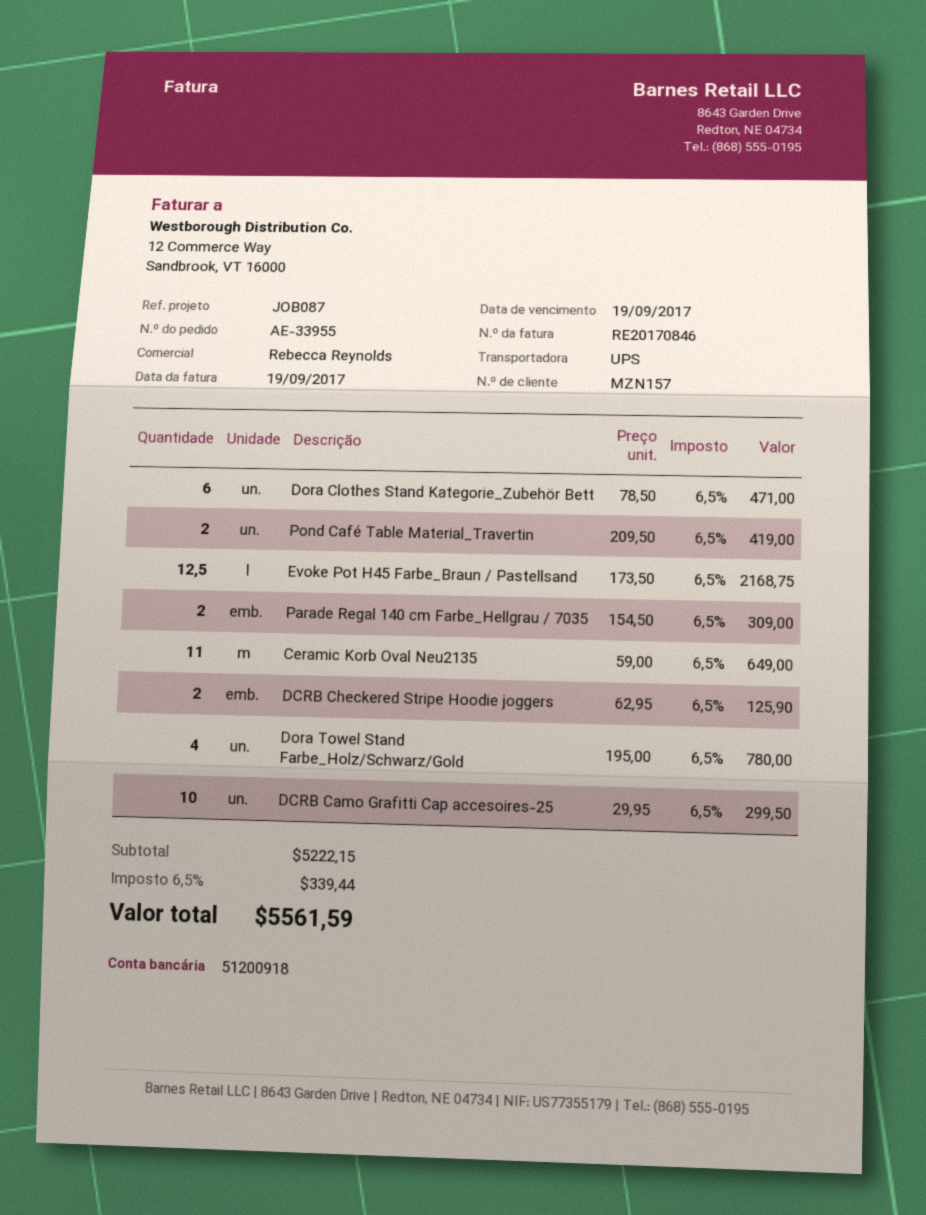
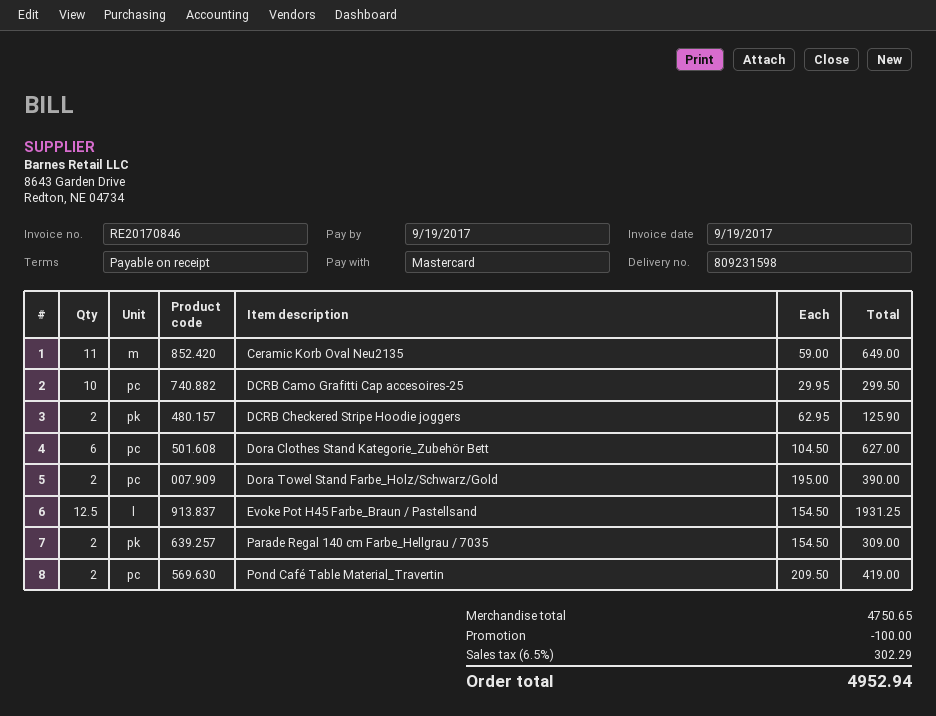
Dora Clothes Stand Kategorie_Zubehör Bett: 6 x 78.50 = 471.00 -> 6 x 104.50 = 627.00
Evoke Pot H45 Farbe_Braun / Pastellsand: 12.5 x 173.50 = 2168.75 -> 12.5 x 154.50 = 1931.25
Dora Towel Stand Farbe_Holz/Schwarz/Gold: 4 x 195.00 = 780.00 -> 2 x 195.00 = 390.00
subtotal: 5222.15 -> 4750.65
discount: none -> 100.00
tax: 6.5% = 339.44 -> 6.5% = 302.29
total: 5561.59 -> 4952.94

